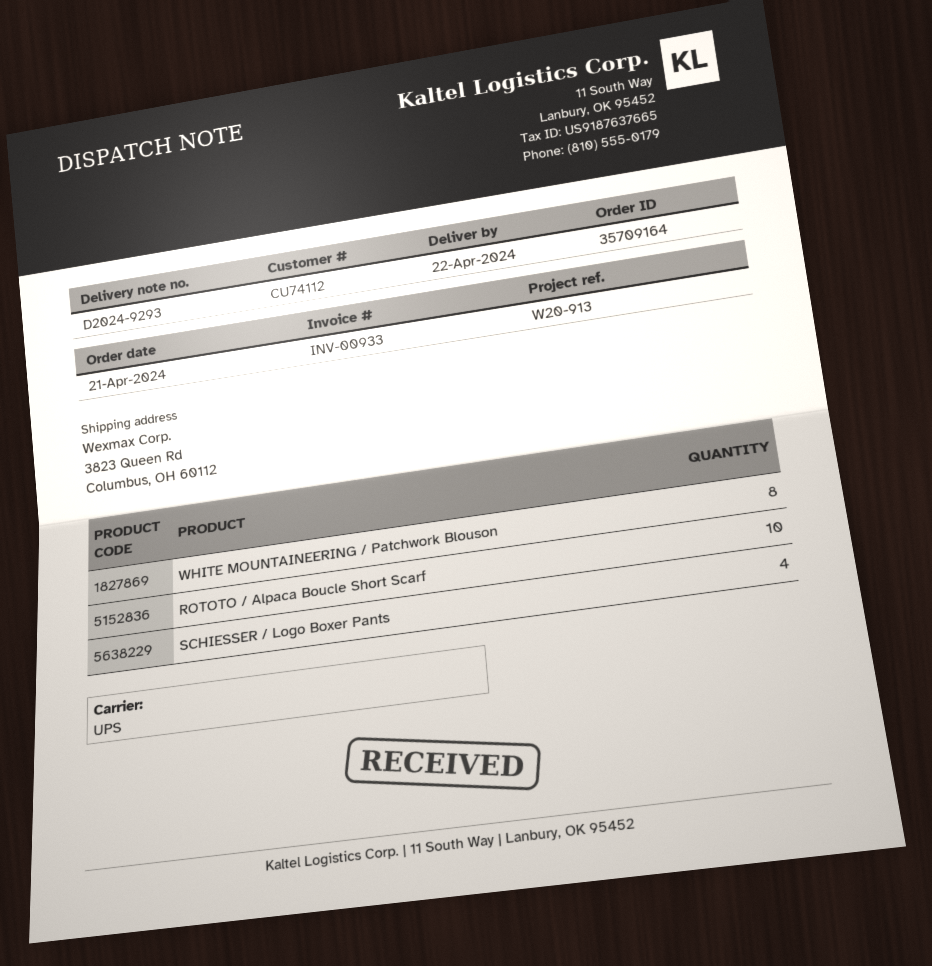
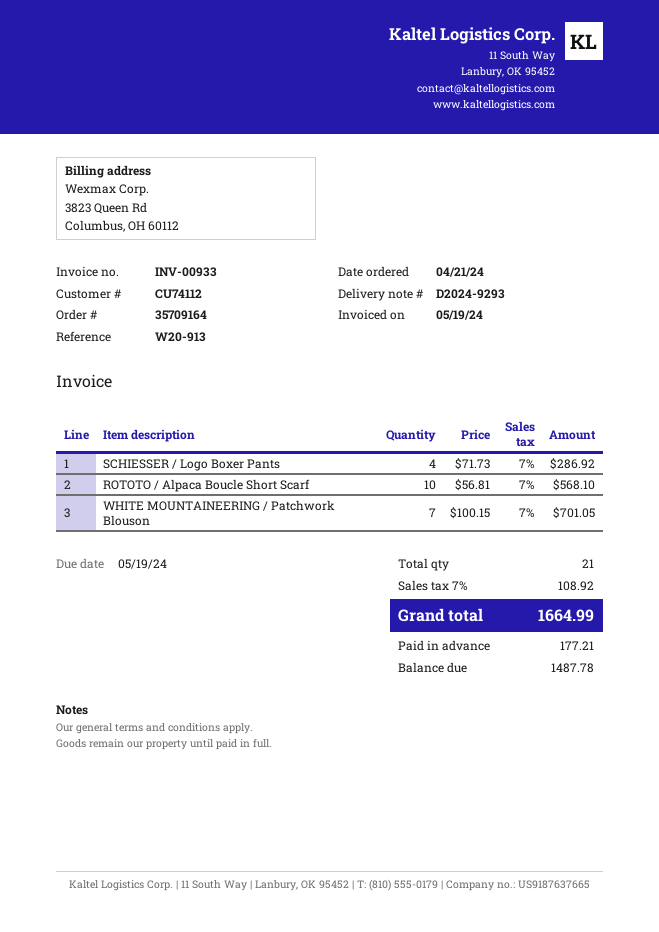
WHITE MOUNTAINEERING / Patchwork Blouson: 8 -> 7

